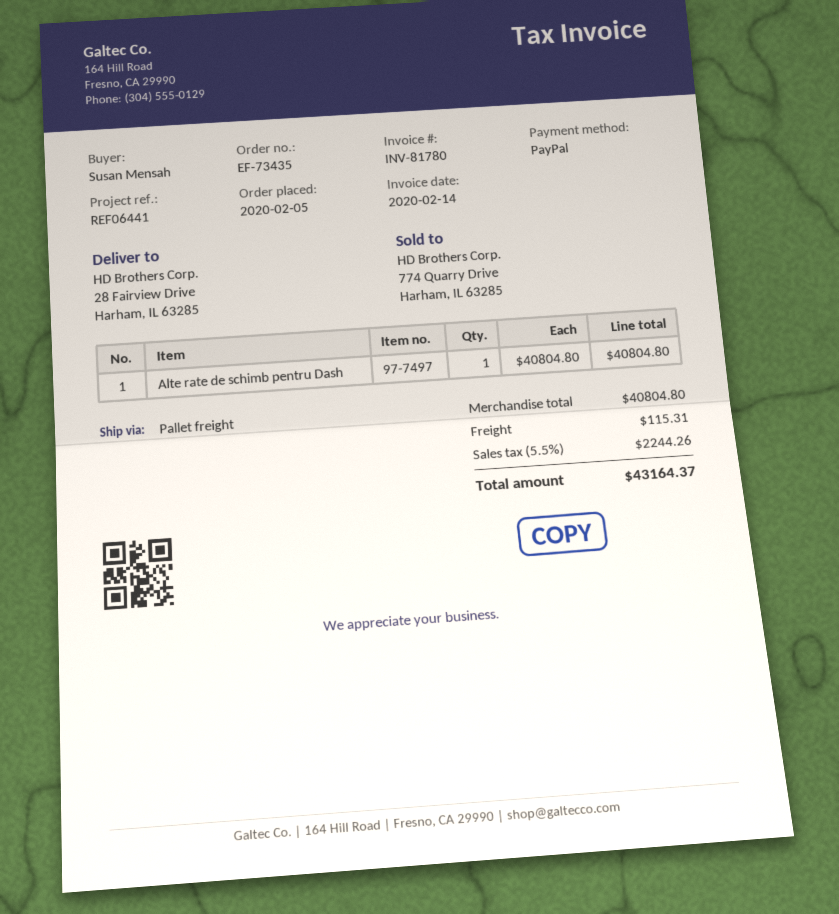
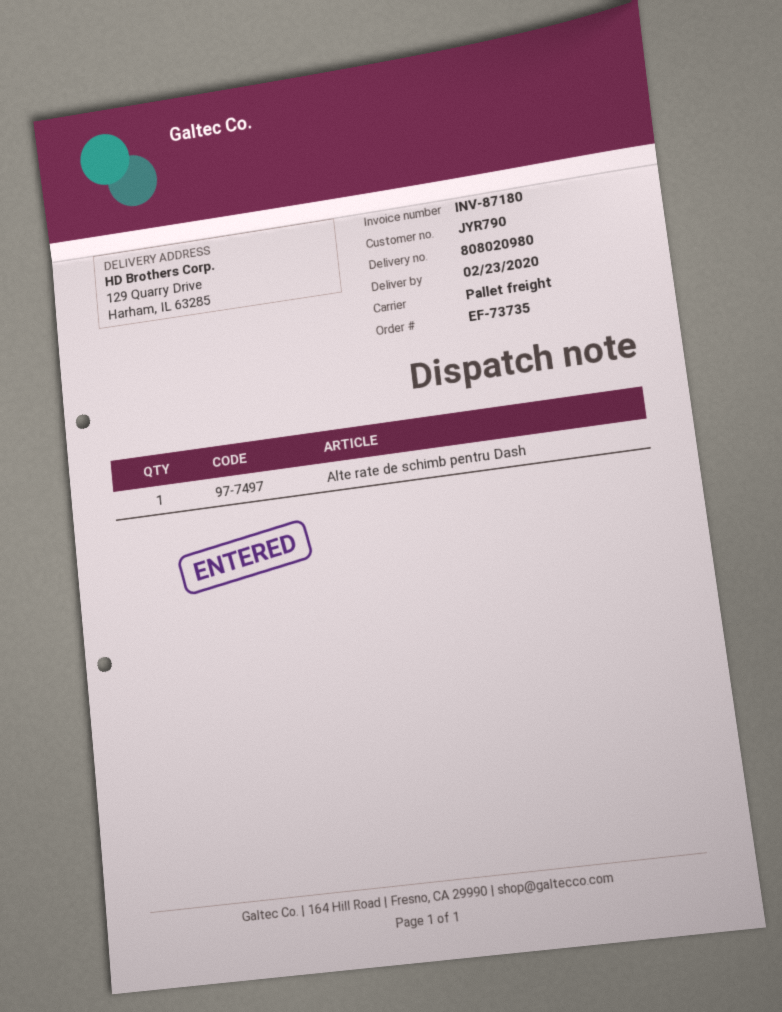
order number: EF-73435 -> EF-73735
invoice number: INV-81780 -> INV-87180
ship to: 28 Fairview Drive, Harham, IL 63285 -> 129 Quarry Drive, Harham, IL 63285

